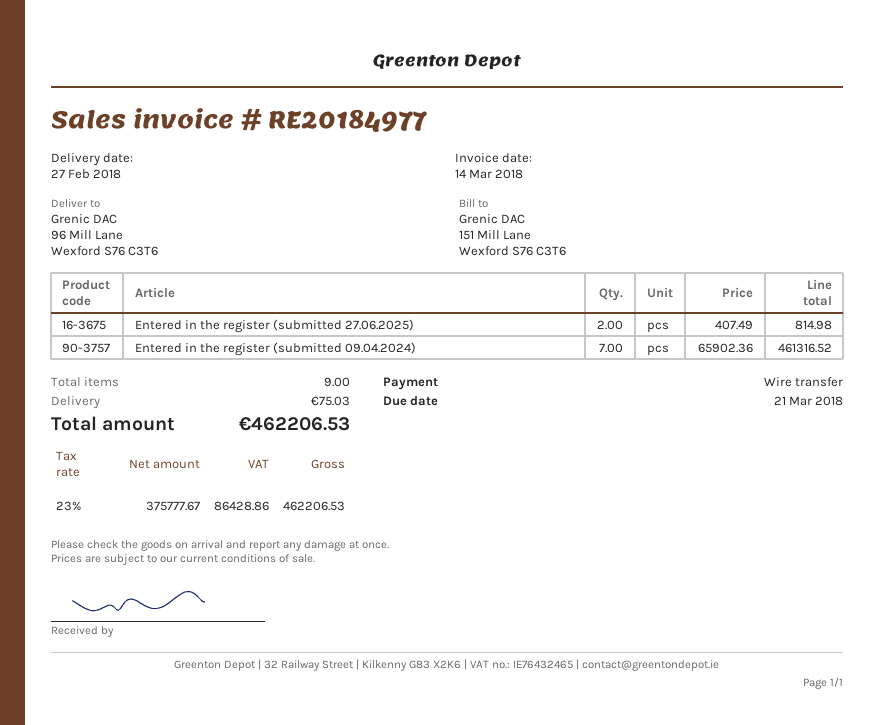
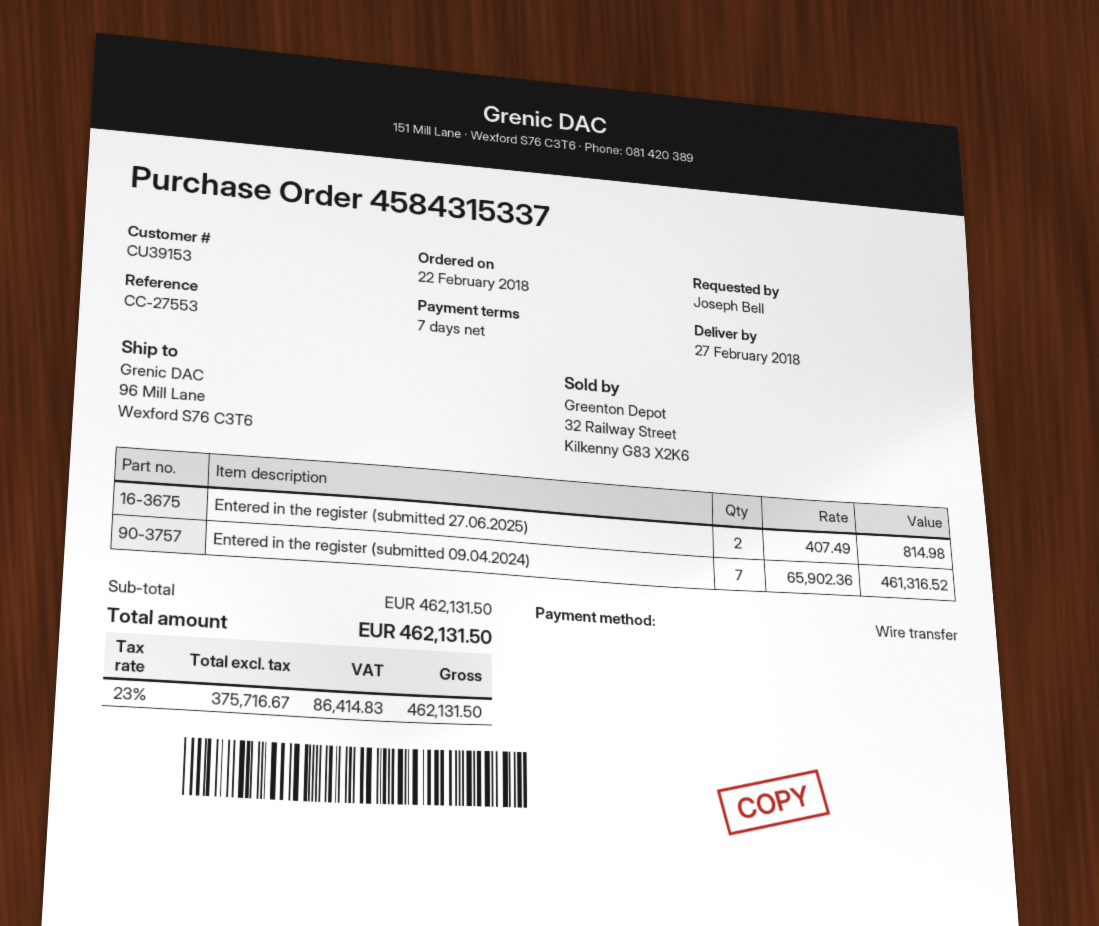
shipping: 75.03 -> none
net: 375777.67 -> 375716.67
tax: 23% = 86428.86 -> 23% = 86414.83
total: 462206.53 -> 462131.50

